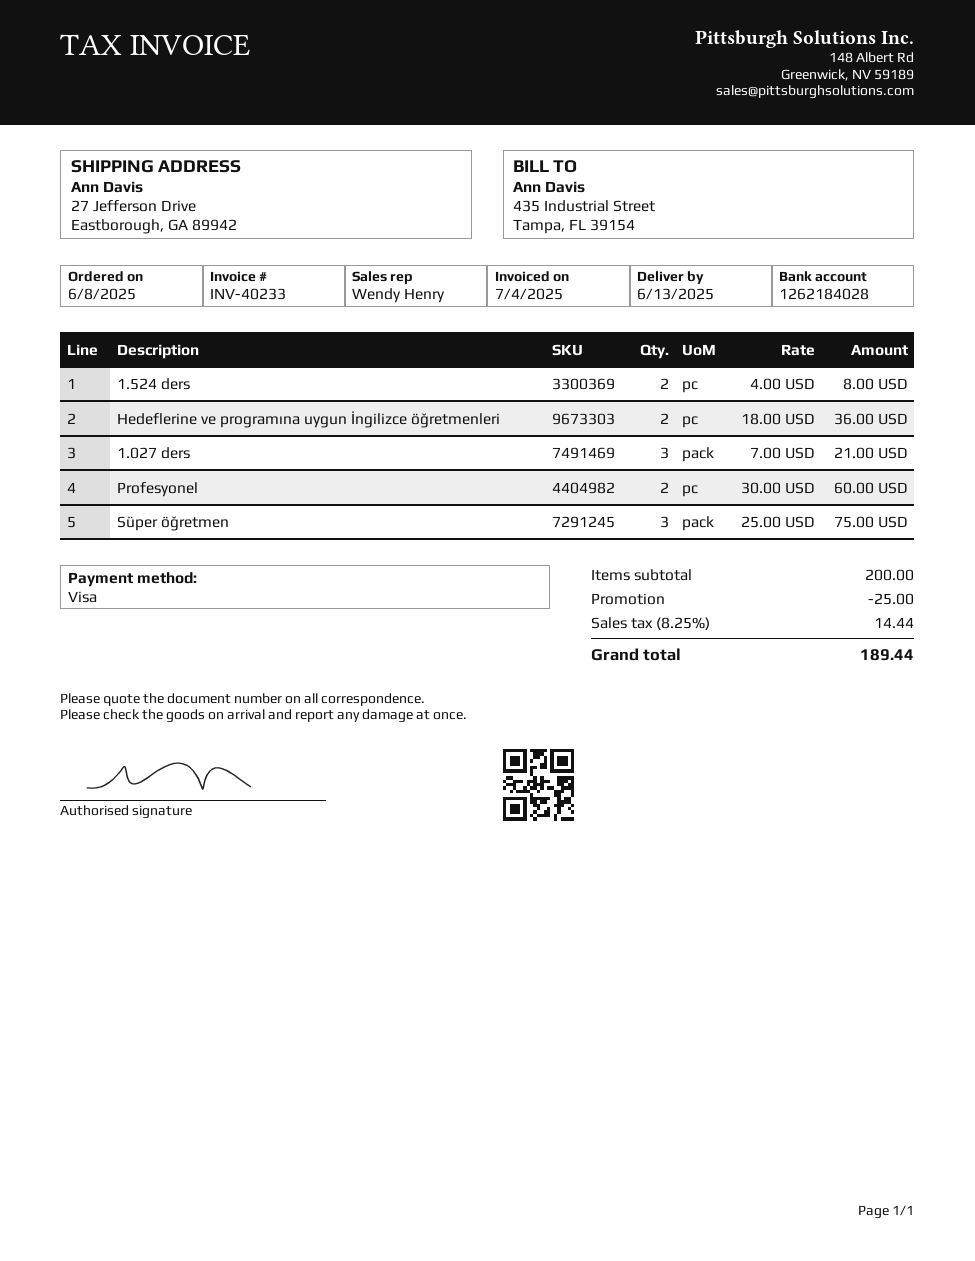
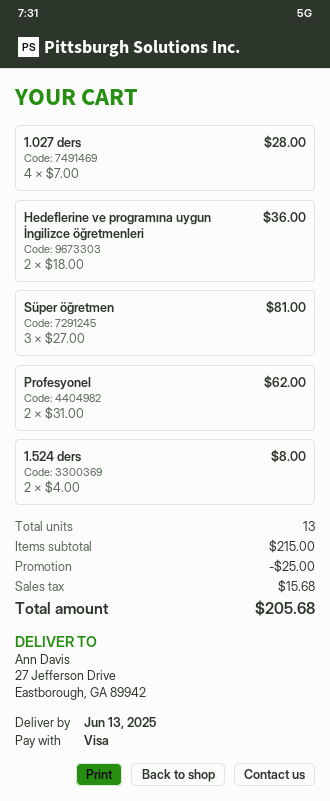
1.027 ders: 3 x 7.00 = 21.00 -> 4 x 7.00 = 28.00
Profesyonel: 2 x 30.00 = 60.00 -> 2 x 31.00 = 62.00
Süper öğretmen: 3 x 25.00 = 75.00 -> 3 x 27.00 = 81.00
subtotal: 200.00 -> 215.00
tax: 14.44 -> 15.68
total: 189.44 -> 205.68

